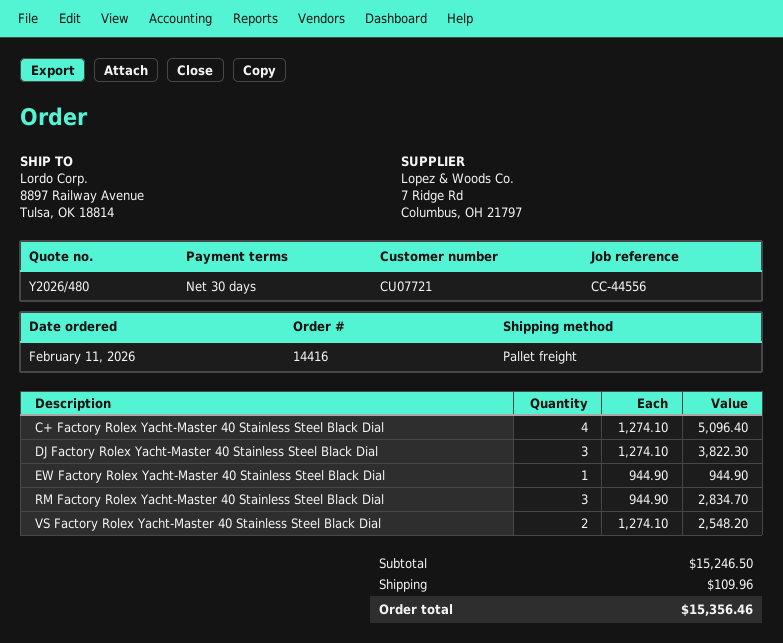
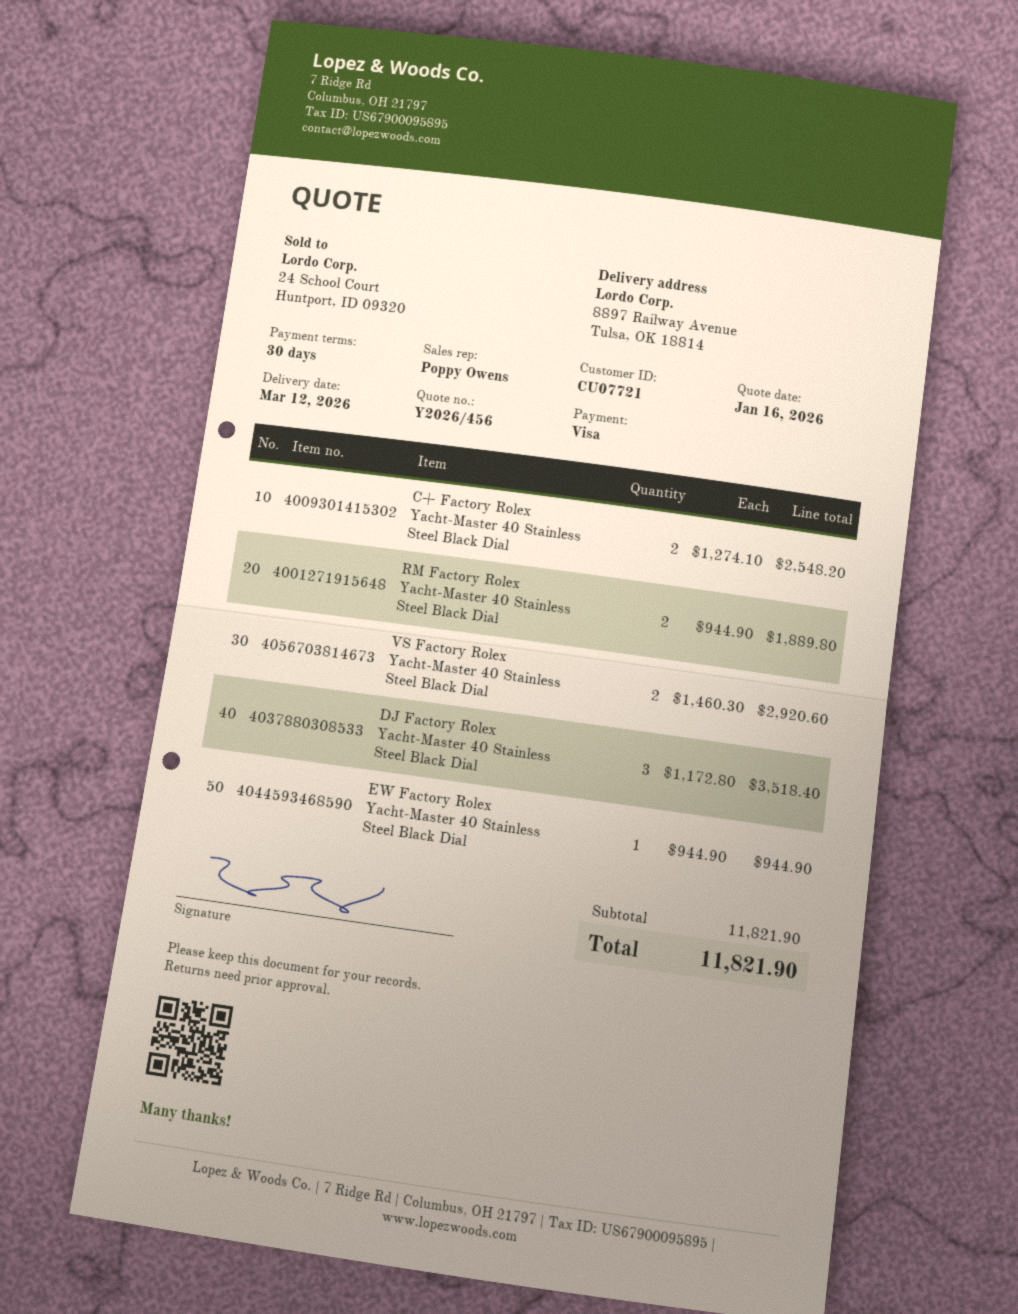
quote number: Y2026/480 -> Y2026/456
C+ Factory Rolex Yacht-Master 40 Stainless Steel Black Dial: 4 x 1274.10 = 5096.40 -> 2 x 1274.10 = 2548.20
DJ Factory Rolex Yacht-Master 40 Stainless Steel Black Dial: 3 x 1274.10 = 3822.30 -> 3 x 1172.80 = 3518.40
RM Factory Rolex Yacht-Master 40 Stainless Steel Black Dial: 3 x 944.90 = 2834.70 -> 2 x 944.90 = 1889.80
VS Factory Rolex Yacht-Master 40 Stainless Steel Black Dial: 2 x 1274.10 = 2548.20 -> 2 x 1460.30 = 2920.60
subtotal: 15246.50 -> 11821.90
shipping: 109.96 -> none
total: 15356.46 -> 11821.90

